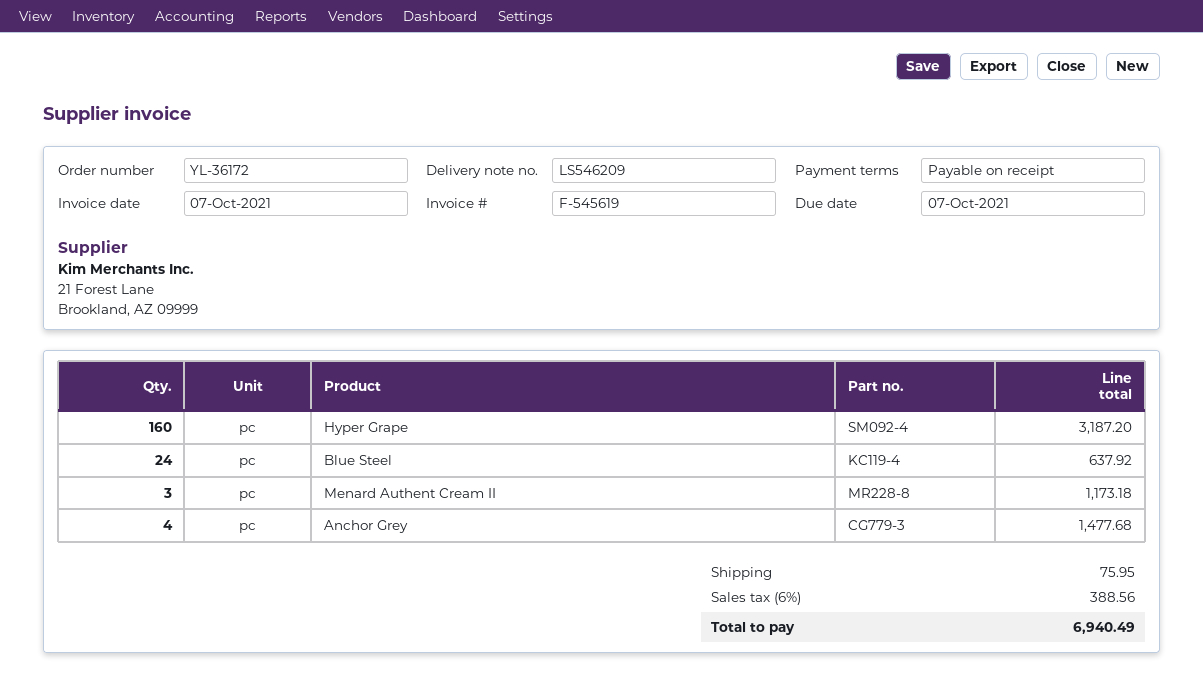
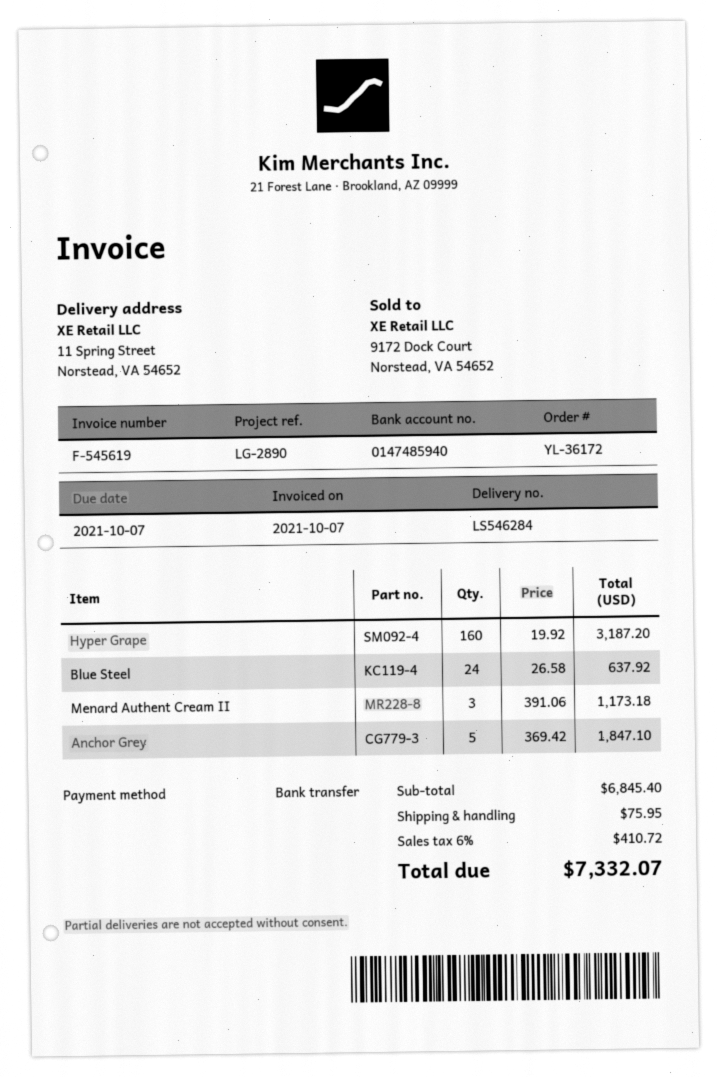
delivery note number: LS546209 -> LS546284
Anchor Grey: 4 for 1477.68 -> 5 for 1847.10
tax: 6% = 388.56 -> 6% = 410.72
total: 6940.49 -> 7332.07

